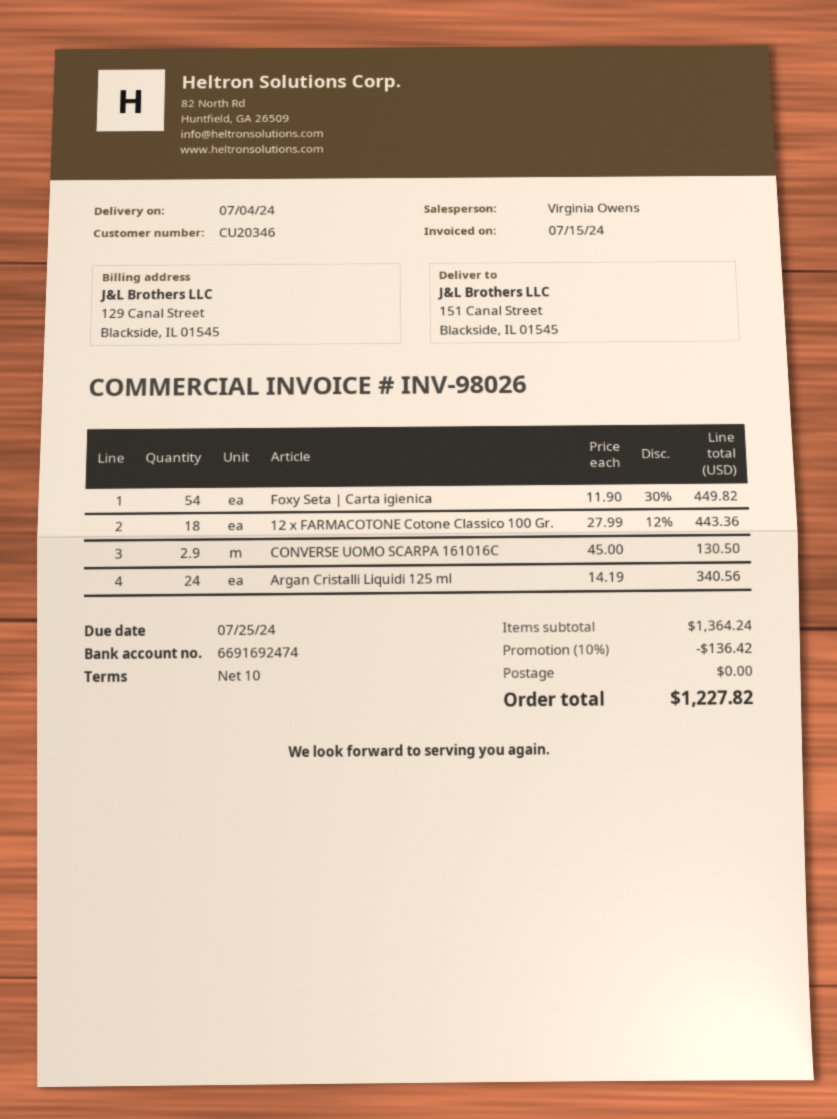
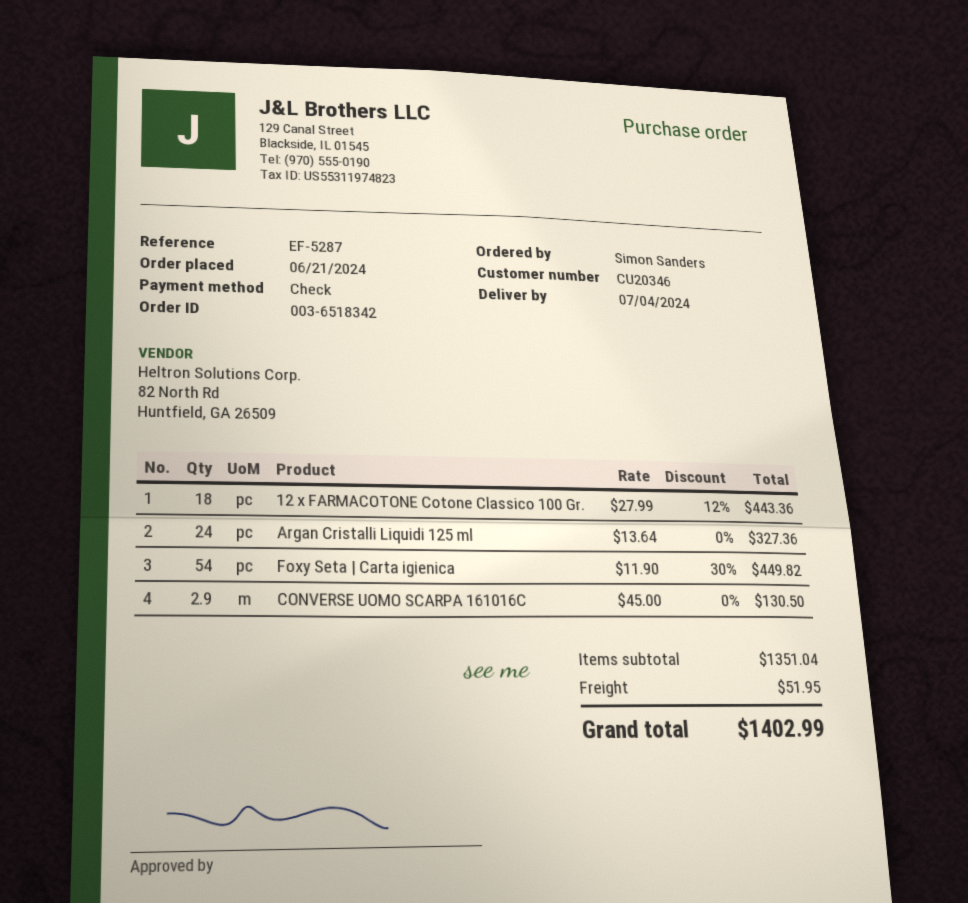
Argan Cristalli Liquidi 125 ml: 24 x 14.19 = 340.56 -> 24 x 13.64 = 327.36
subtotal: 1364.24 -> 1351.04
discount: 10% = 136.42 -> none
shipping: 0.00 -> 51.95
total: 1227.82 -> 1402.99

